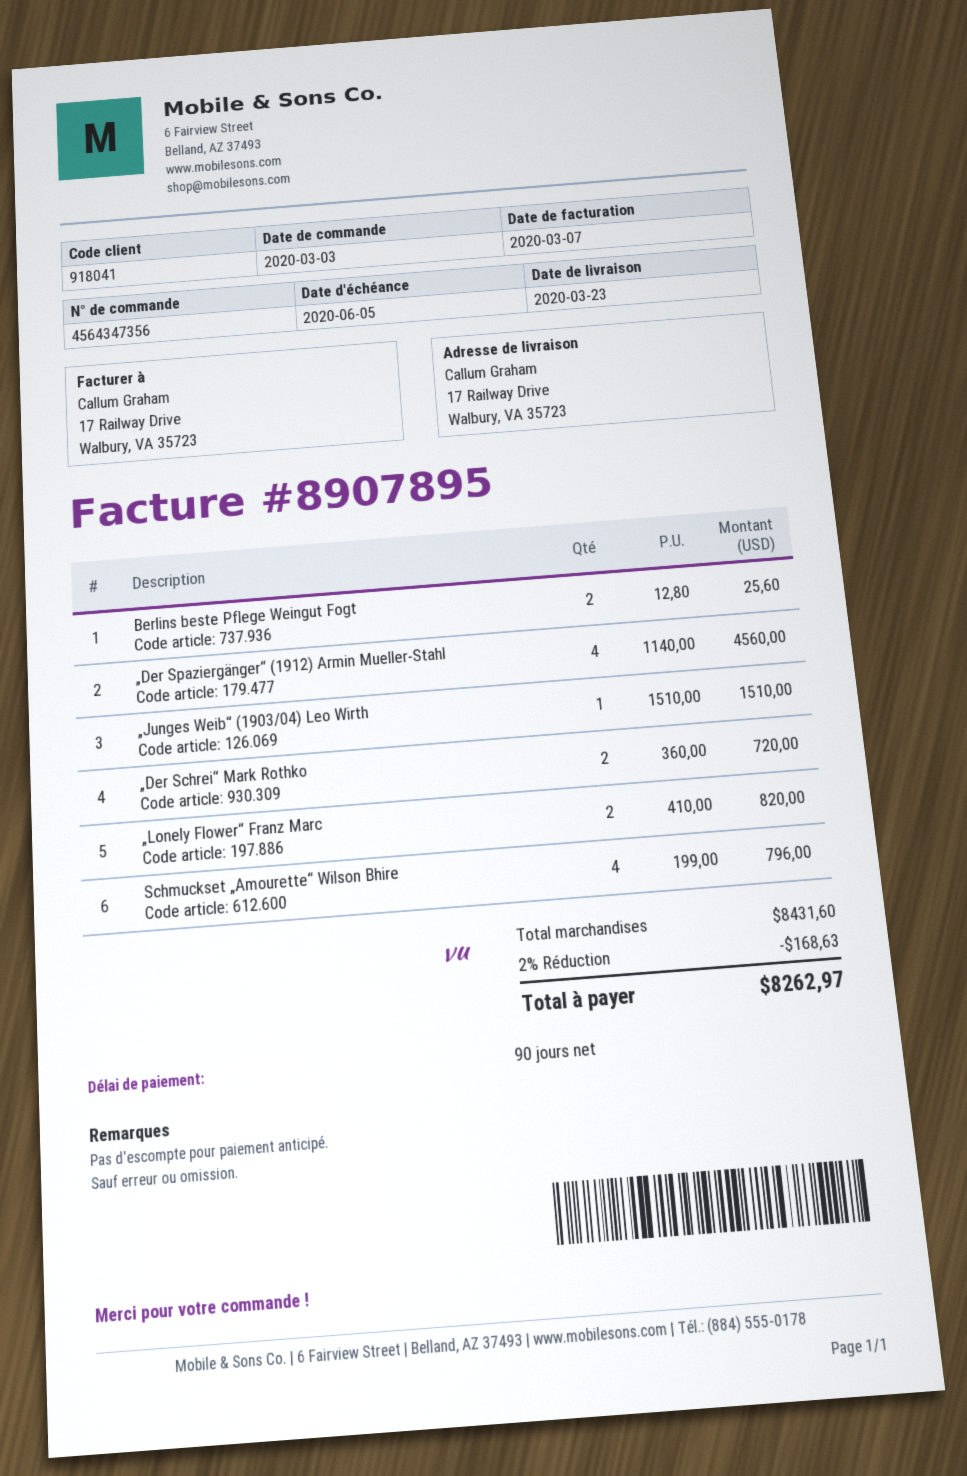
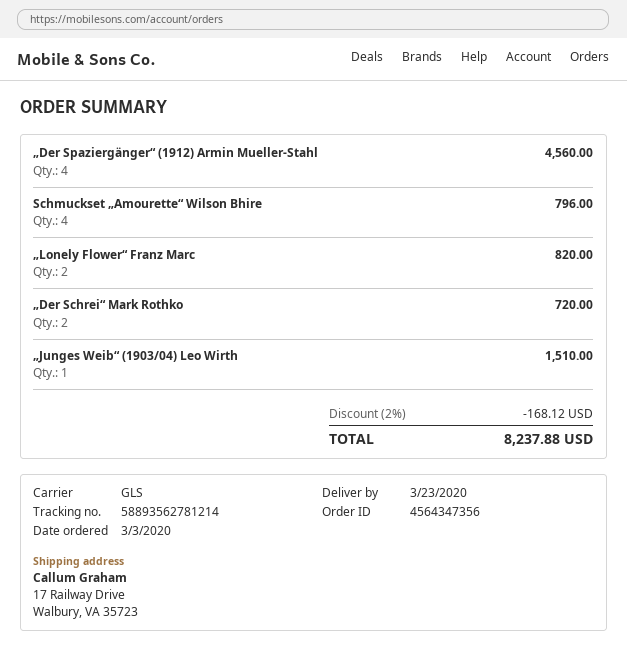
Berlins beste Pflege Weingut Fogt: 2 for 25.60 -> none
discount: 2% = 168.63 -> 2% = 168.12
total: 8262.97 -> 8237.88

